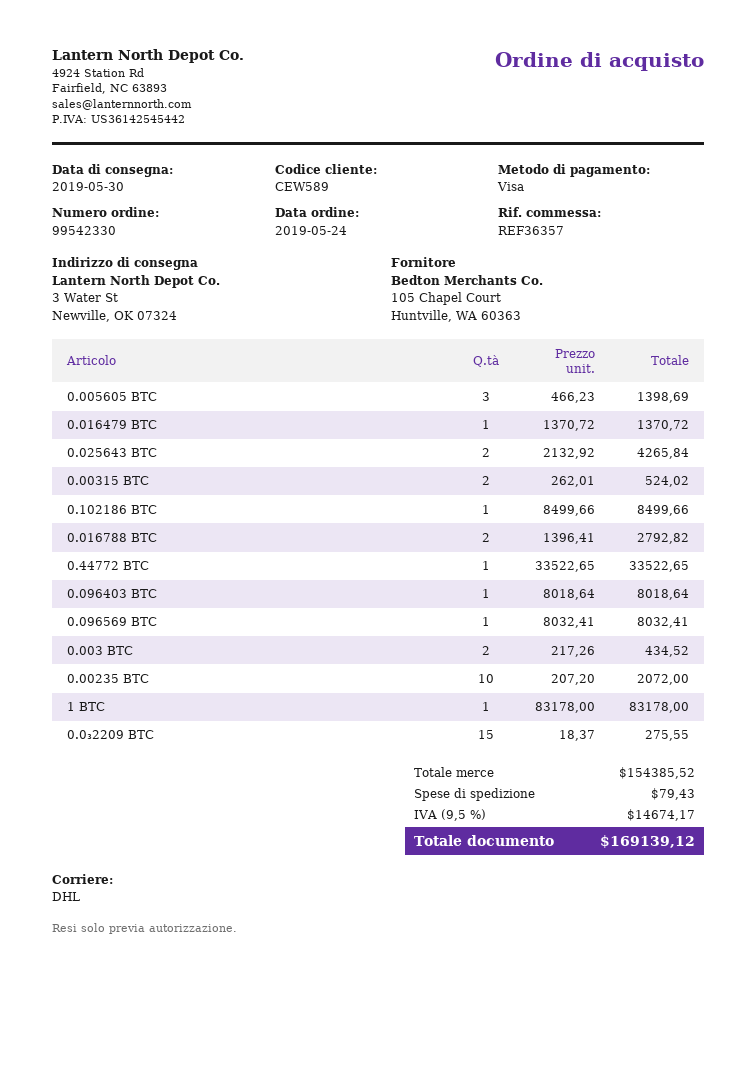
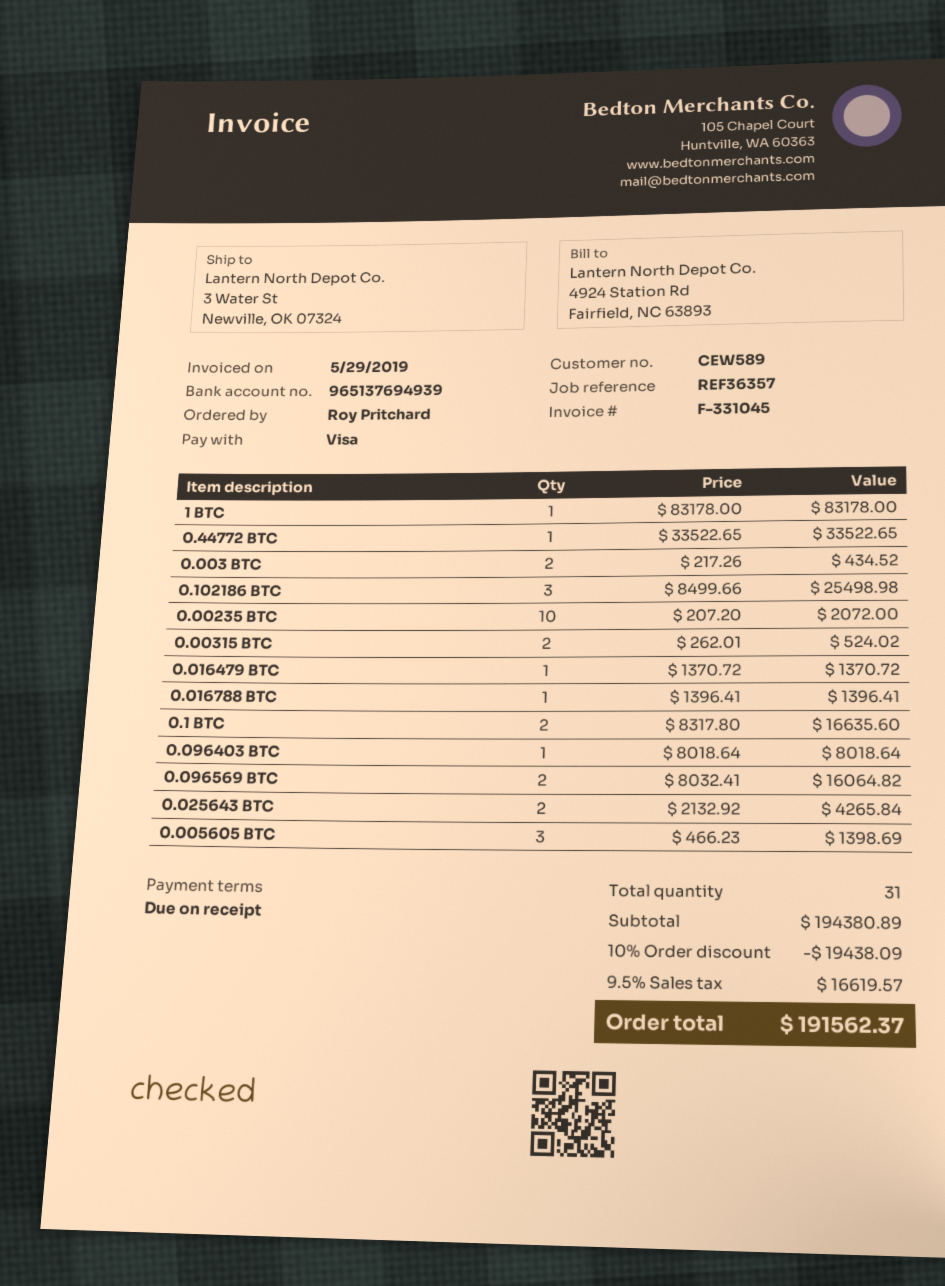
0.102186 BTC: 1 x 8499.66 = 8499.66 -> 3 x 8499.66 = 25498.98
0.016788 BTC: 2 x 1396.41 = 2792.82 -> 1 x 1396.41 = 1396.41
0.096569 BTC: 1 x 8032.41 = 8032.41 -> 2 x 8032.41 = 16064.82
0.0₃2209 BTC: 15 x 18.37 = 275.55 -> none
0.1 BTC: none -> 2 x 8317.80 = 16635.60
subtotal: 154385.52 -> 194380.89
discount: none -> 10% = 19438.09
shipping: 79.43 -> none
tax: 9.5% = 14674.17 -> 9.5% = 16619.57
total: 169139.12 -> 191562.37

